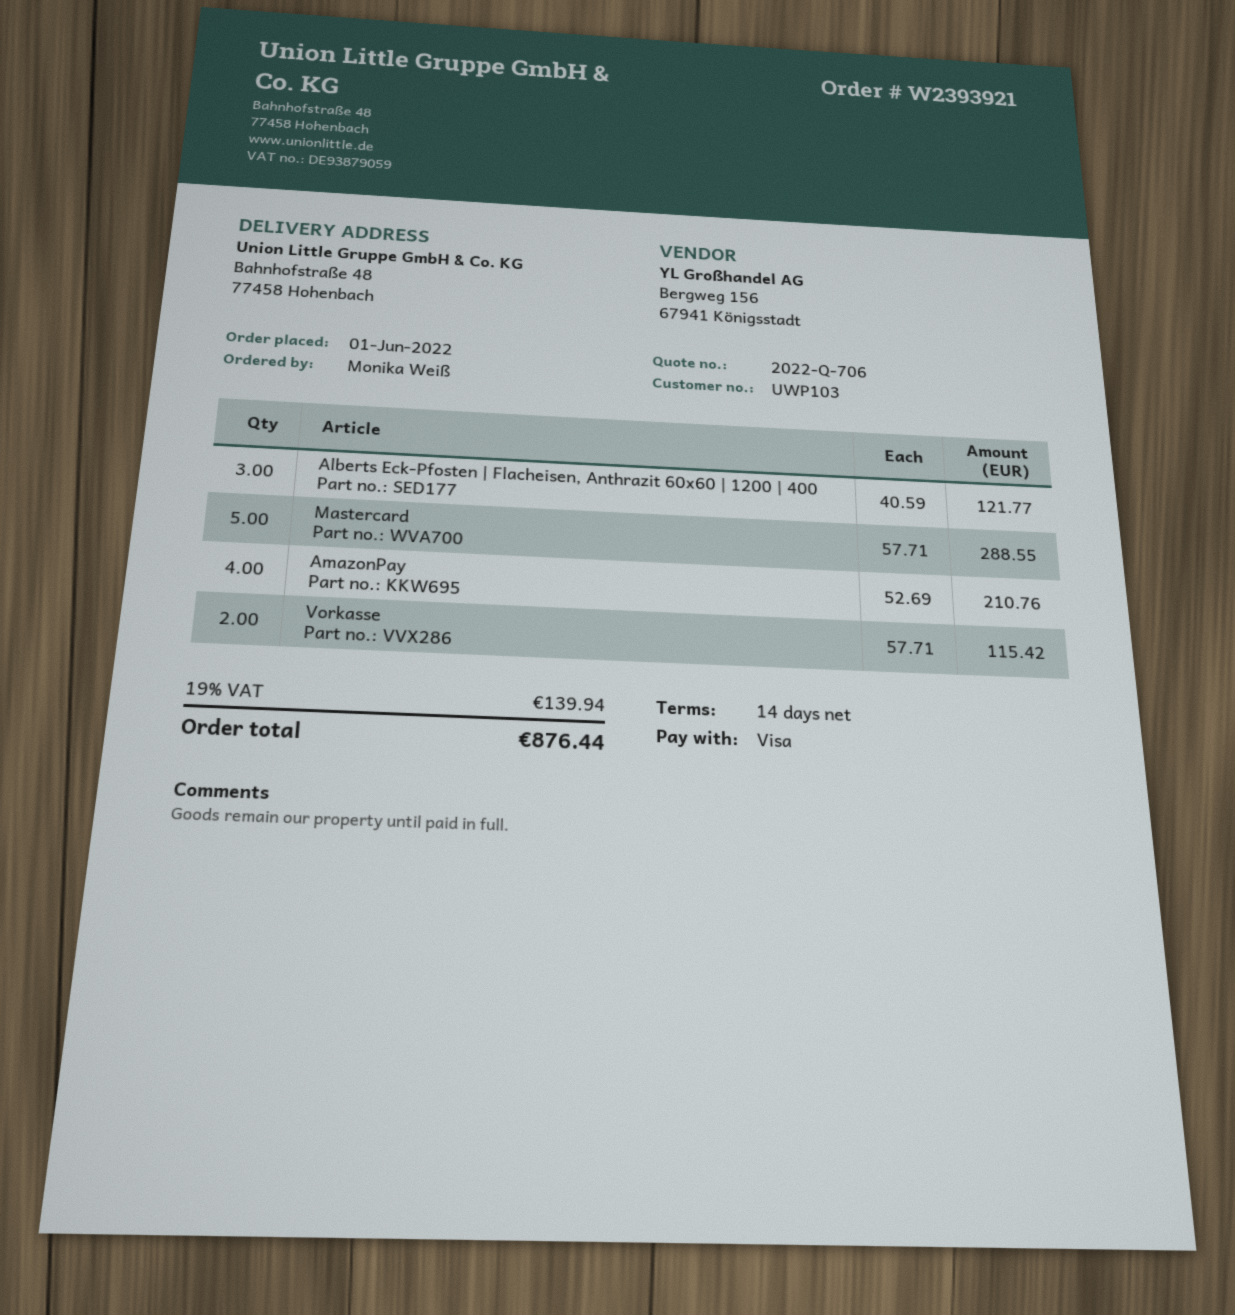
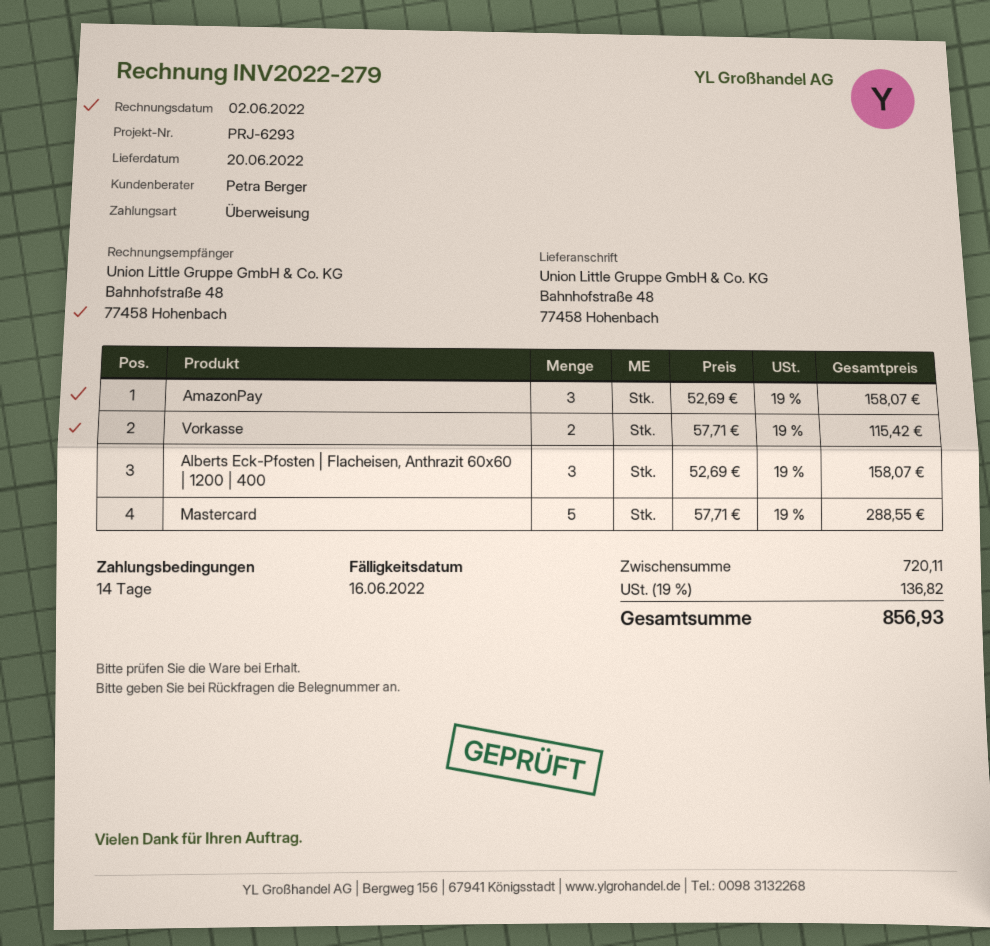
payment method: Visa -> bank transfer
Alberts Eck-Pfosten | Flacheisen, Anthrazit 60x60 | 1200 | 400: 3 x 40.59 = 121.77 -> 3 x 52.69 = 158.07
AmazonPay: 4 x 52.69 = 210.76 -> 3 x 52.69 = 158.07
tax: 19% = 139.94 -> 19% = 136.82
total: 876.44 -> 856.93

